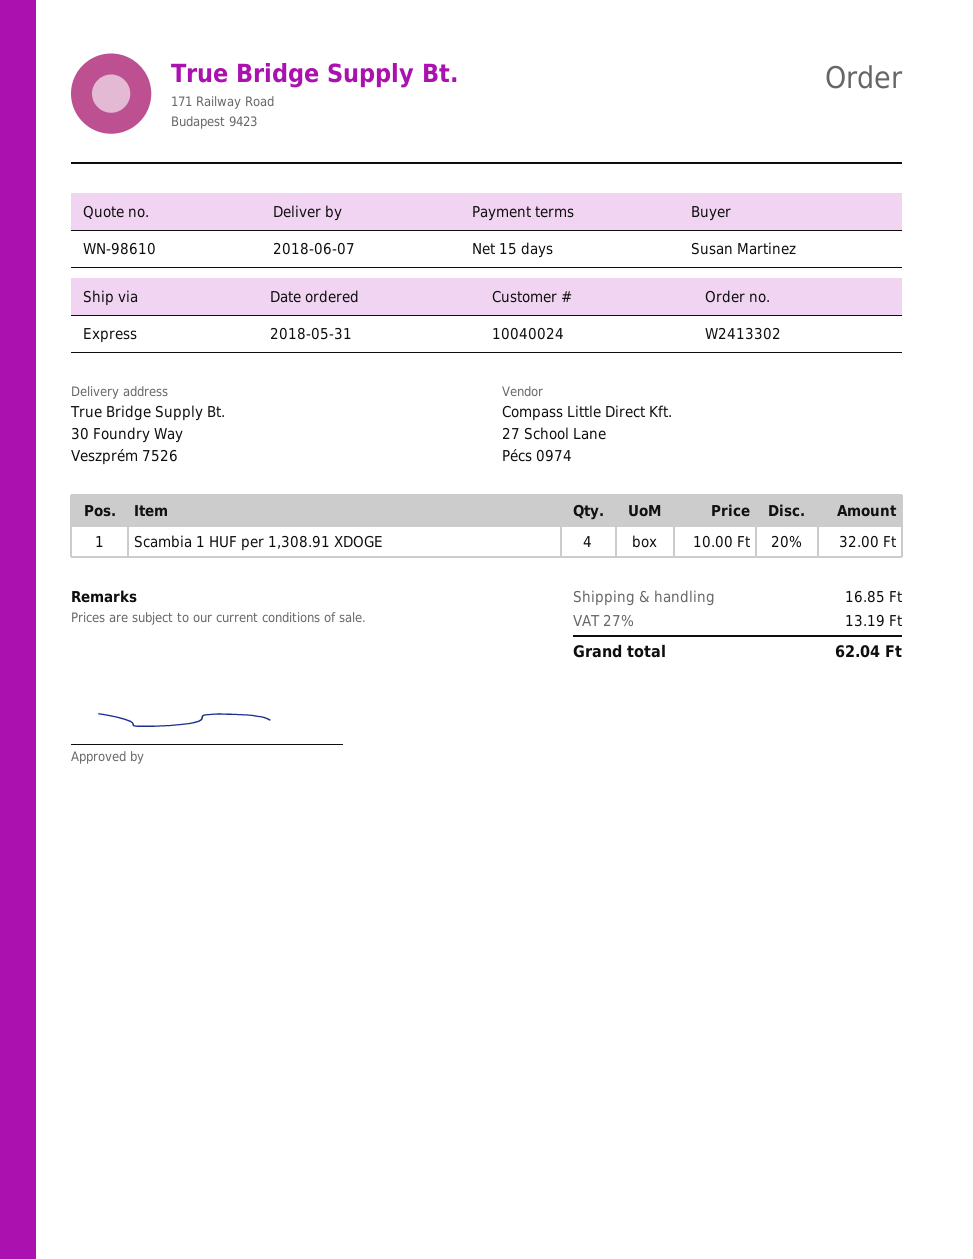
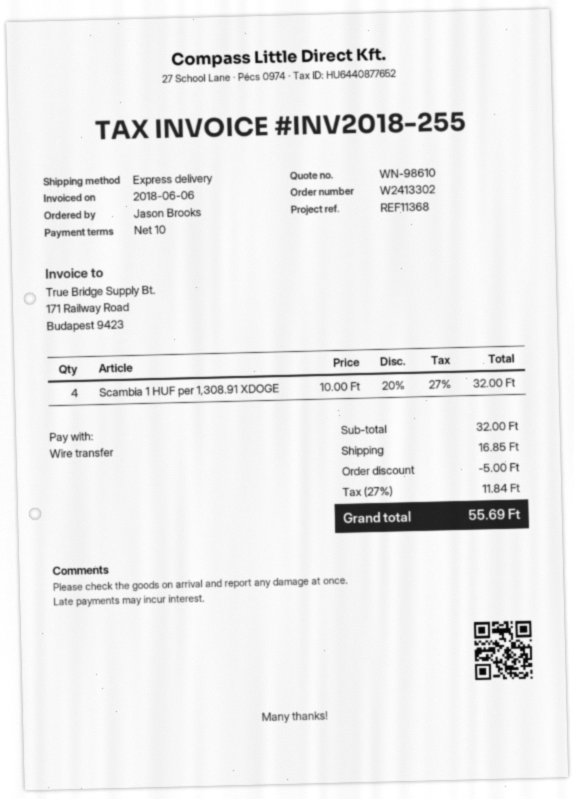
payment terms: 15 days -> 10 days
ordered by: Susan Martinez -> Jason Brooks
discount: none -> 5.00
tax: 27% = 13.19 -> 27% = 11.84
total: 62.04 -> 55.69

